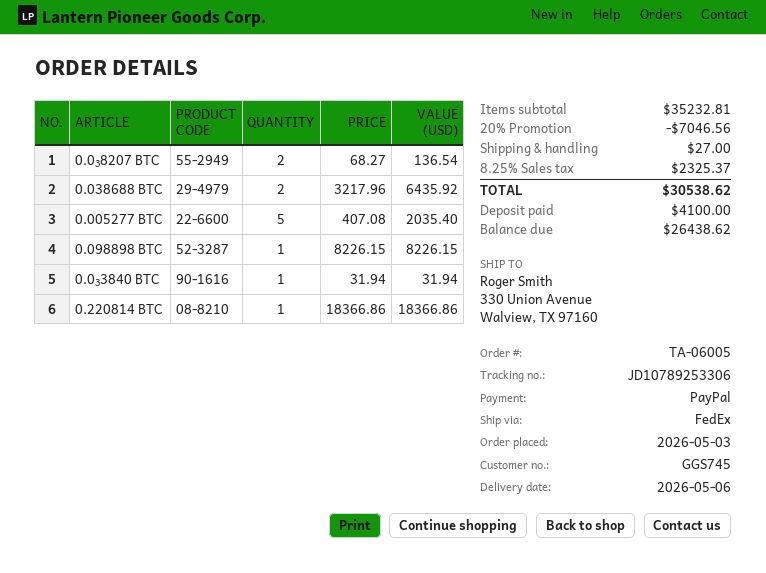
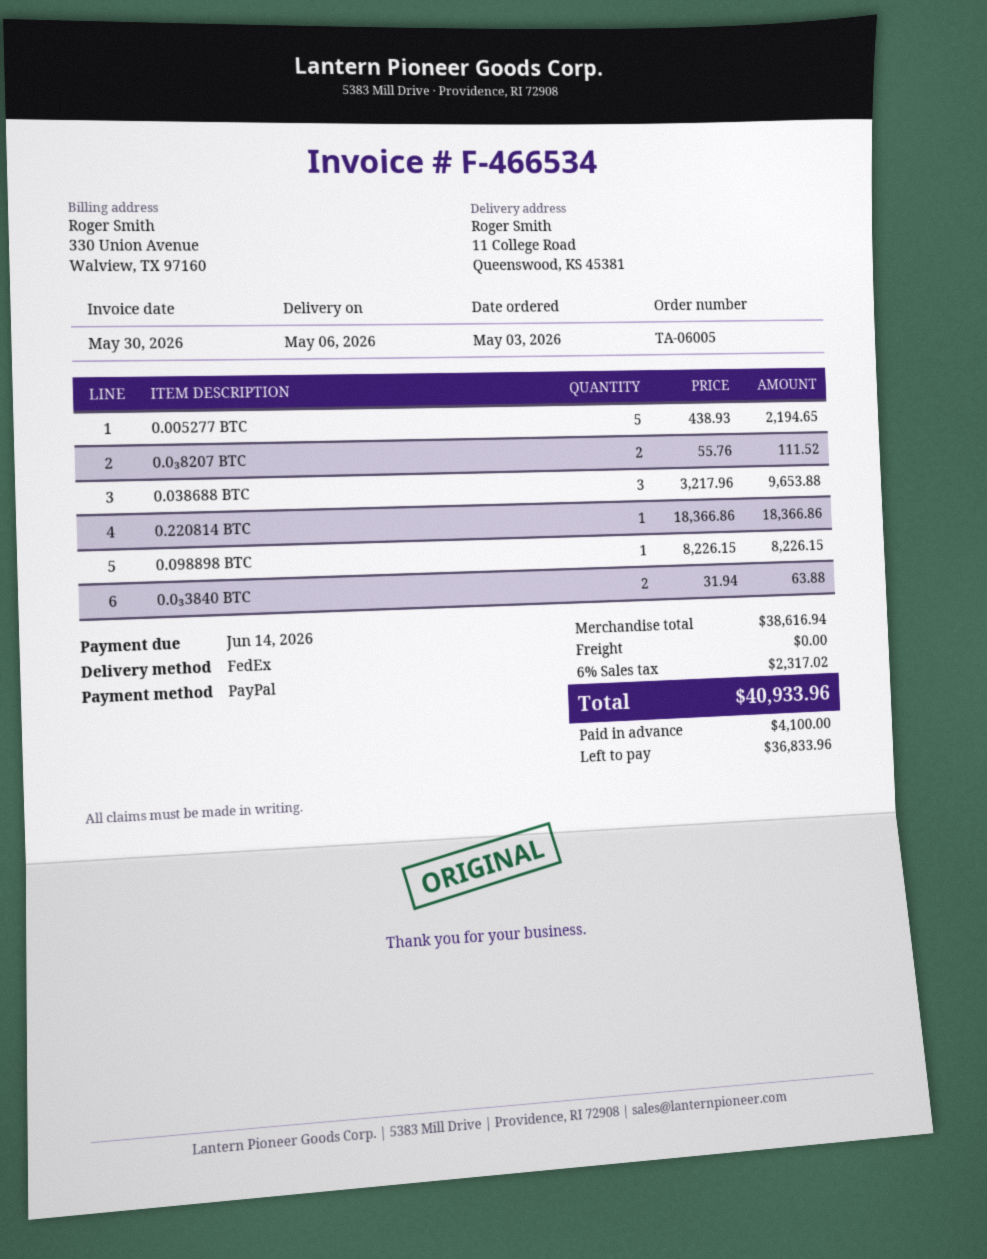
ship to: 330 Union Avenue, Walview, TX 97160 -> 11 College Road, Queenswood, KS 45381
0.0₃8207 BTC: 2 x 68.27 = 136.54 -> 2 x 55.76 = 111.52
0.038688 BTC: 2 x 3217.96 = 6435.92 -> 3 x 3217.96 = 9653.88
0.005277 BTC: 5 x 407.08 = 2035.40 -> 5 x 438.93 = 2194.65
0.0₃3840 BTC: 1 x 31.94 = 31.94 -> 2 x 31.94 = 63.88
subtotal: 35232.81 -> 38616.94
discount: 20% = 7046.56 -> none
shipping: 27.00 -> 0.00
tax: 8.25% = 2325.37 -> 6% = 2317.02
total: 30538.62 -> 40933.96
balance: 26438.62 -> 36833.96

